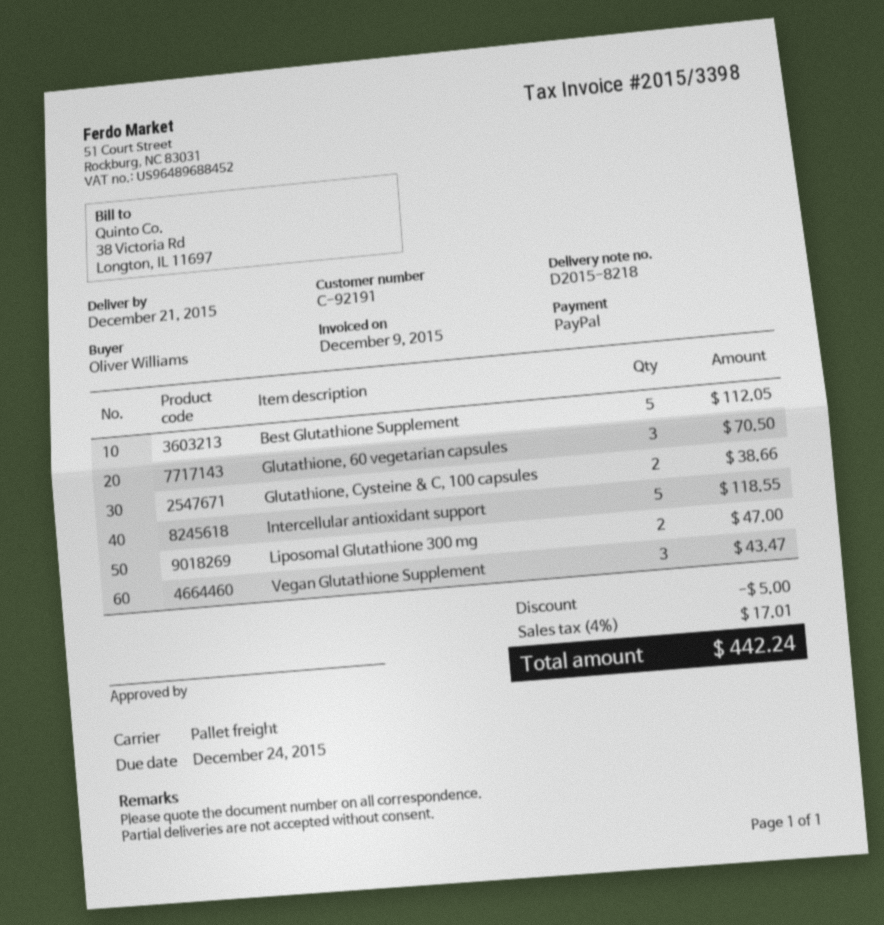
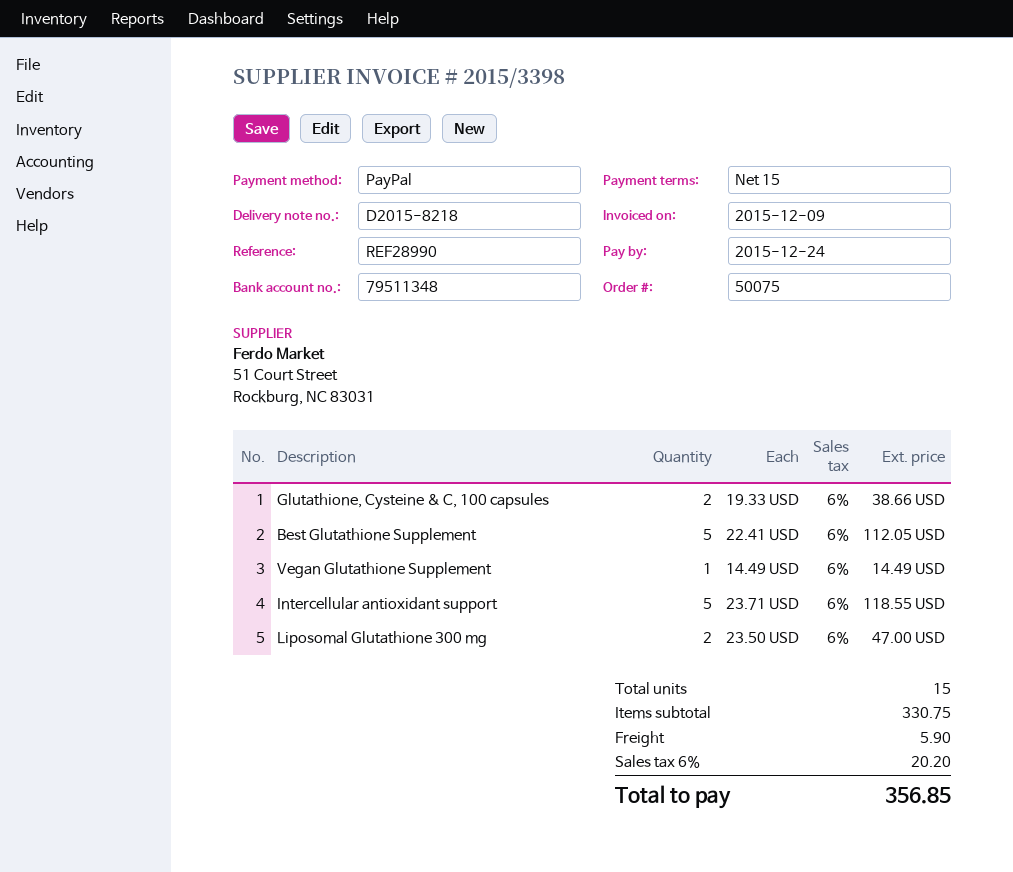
Glutathione, 60 vegetarian capsules: 3 for 70.50 -> none
Vegan Glutathione Supplement: 3 for 43.47 -> 1 for 14.49
discount: 5.00 -> none
shipping: none -> 5.90
tax: 4% = 17.01 -> 6% = 20.20
total: 442.24 -> 356.85

